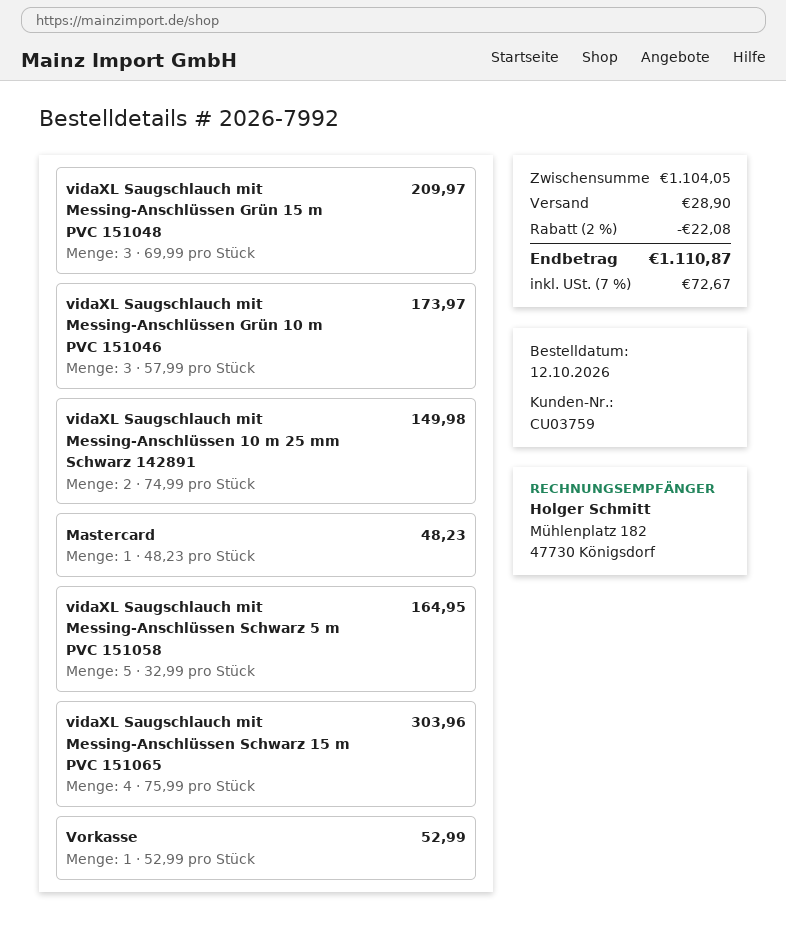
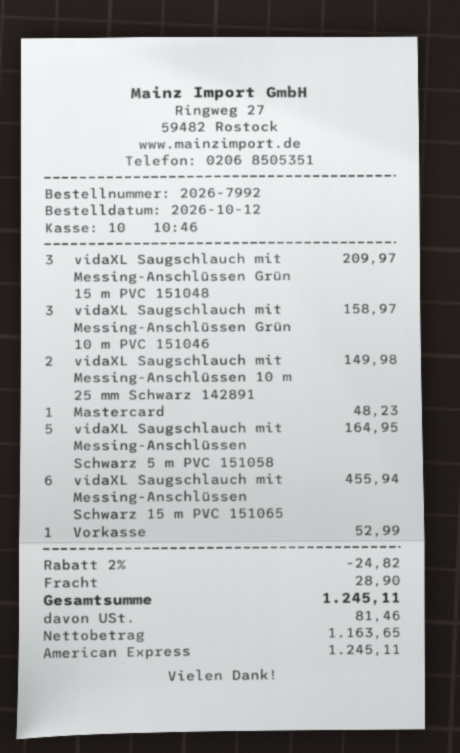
vidaXL Saugschlauch mit Messing-Anschlüssen Grün 10 m PVC 151046: 3 for 173.97 -> 3 for 158.97
vidaXL Saugschlauch mit Messing-Anschlüssen Schwarz 15 m PVC 151065: 4 for 303.96 -> 6 for 455.94
discount: 2% = 22.08 -> 2% = 24.82
tax: 72.67 -> 81.46
total: 1110.87 -> 1245.11

